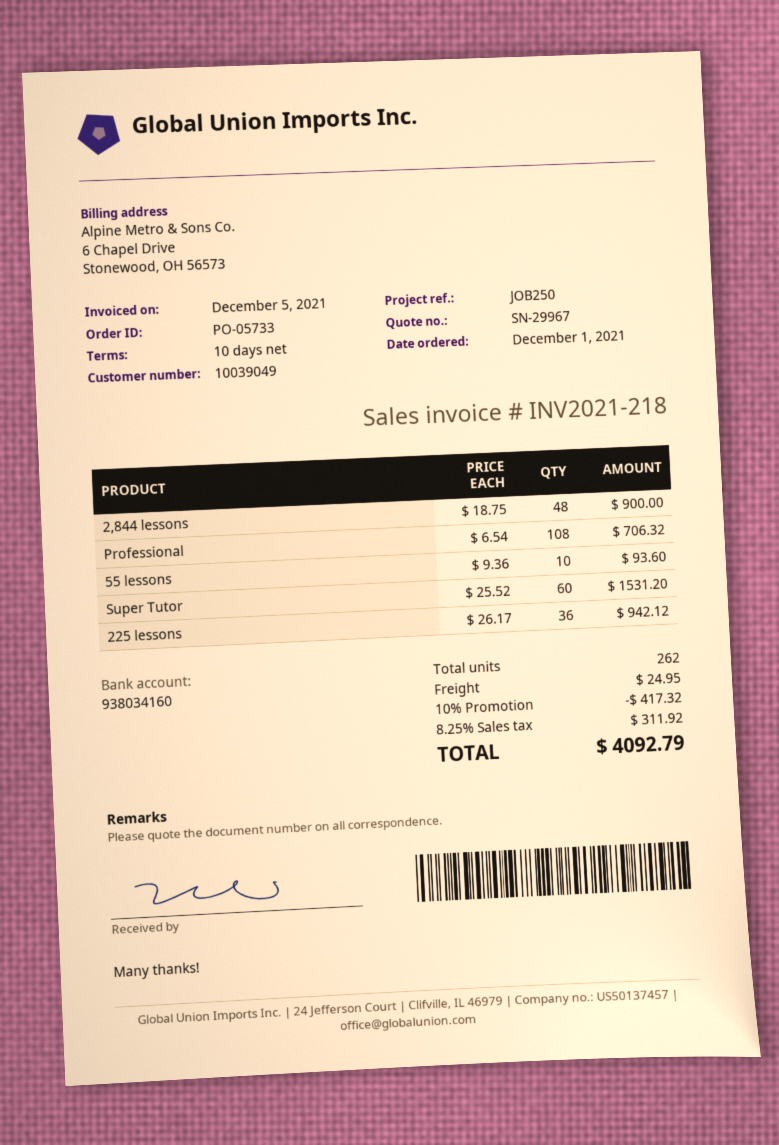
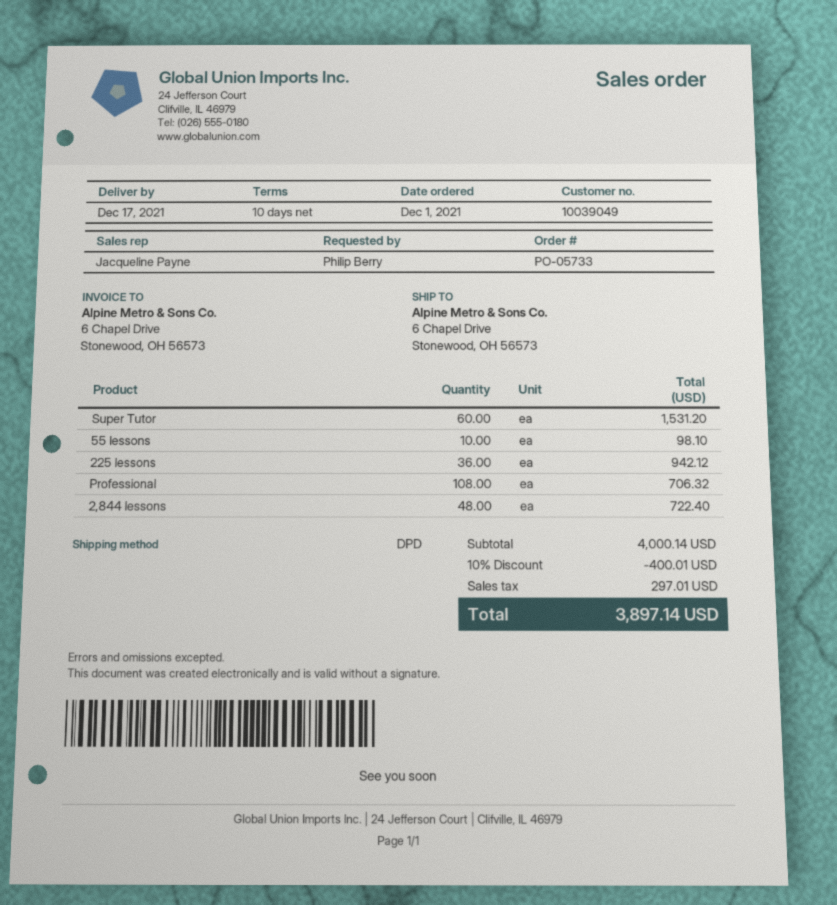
2,844 lessons: 48 for 900.00 -> 48 for 722.40
55 lessons: 10 for 93.60 -> 10 for 98.10
discount: 10% = 417.32 -> 10% = 400.01
shipping: 24.95 -> none
tax: 311.92 -> 297.01
total: 4092.79 -> 3897.14

